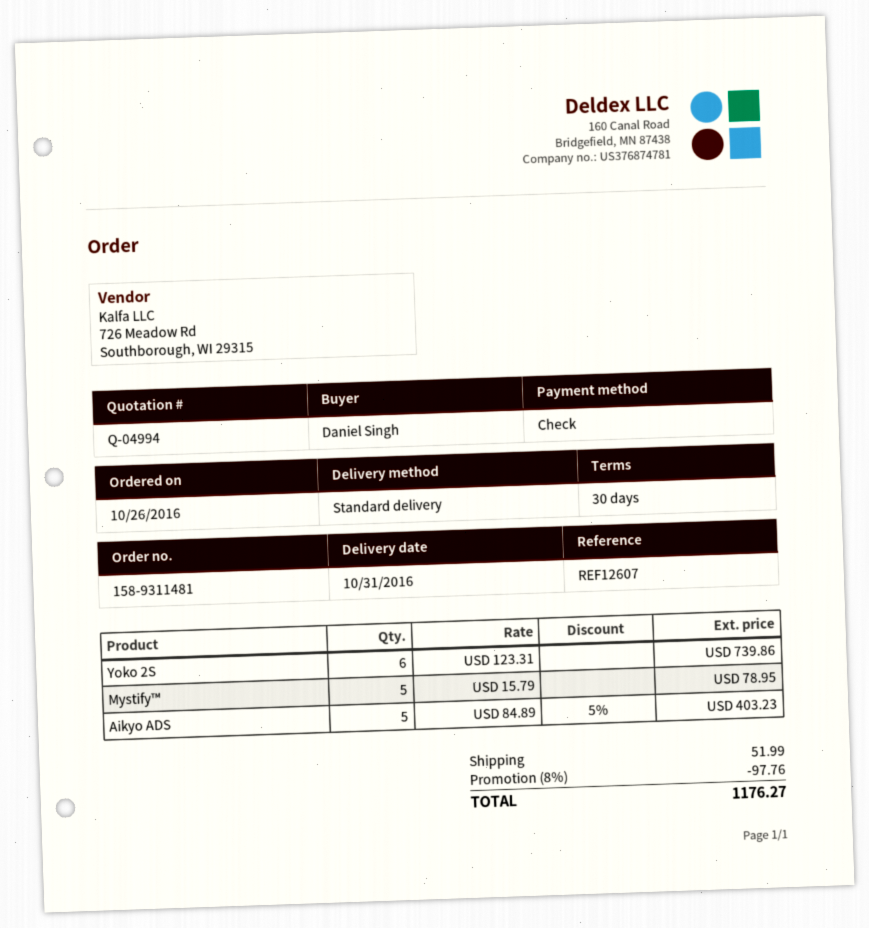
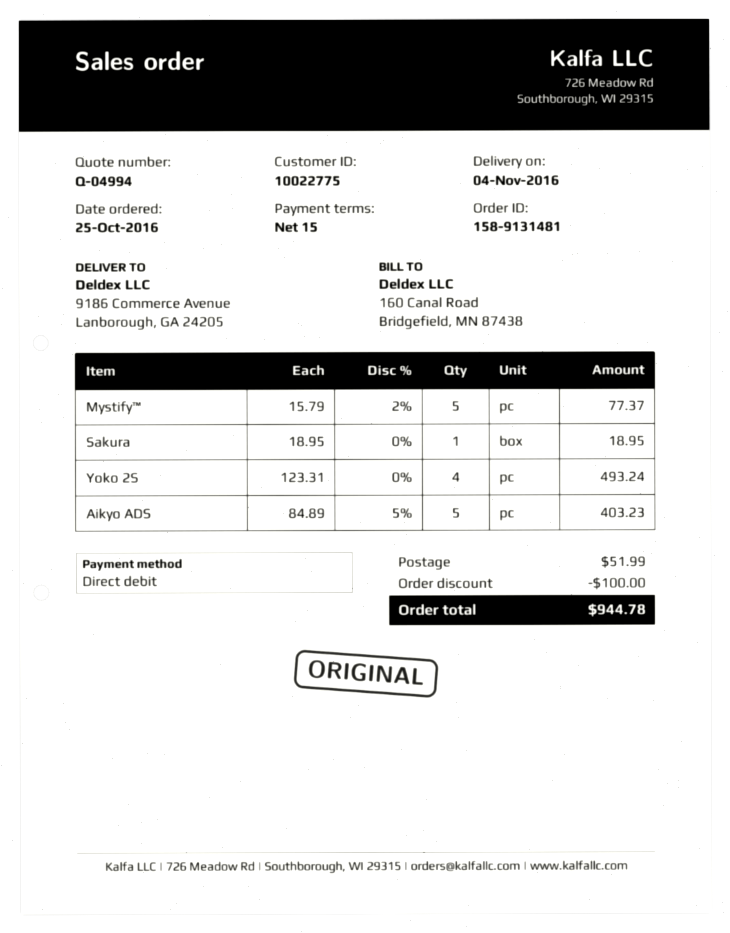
order number: 158-9311481 -> 158-9131481
order date: 2016-10-26 -> 2016-10-25
delivery date: 2016-10-31 -> 2016-11-04
payment terms: 30 days -> 15 days
payment method: cheque -> direct debit
Yoko 2S: 6 x 123.31 = 739.86 -> 4 x 123.31 = 493.24
Mystify™: 5 x 15.79 = 78.95 -> 5 x 15.79 - 2% = 77.37
Sakura: none -> 1 x 18.95 = 18.95
discount: 97.76 -> 100.00
total: 1176.27 -> 944.78

